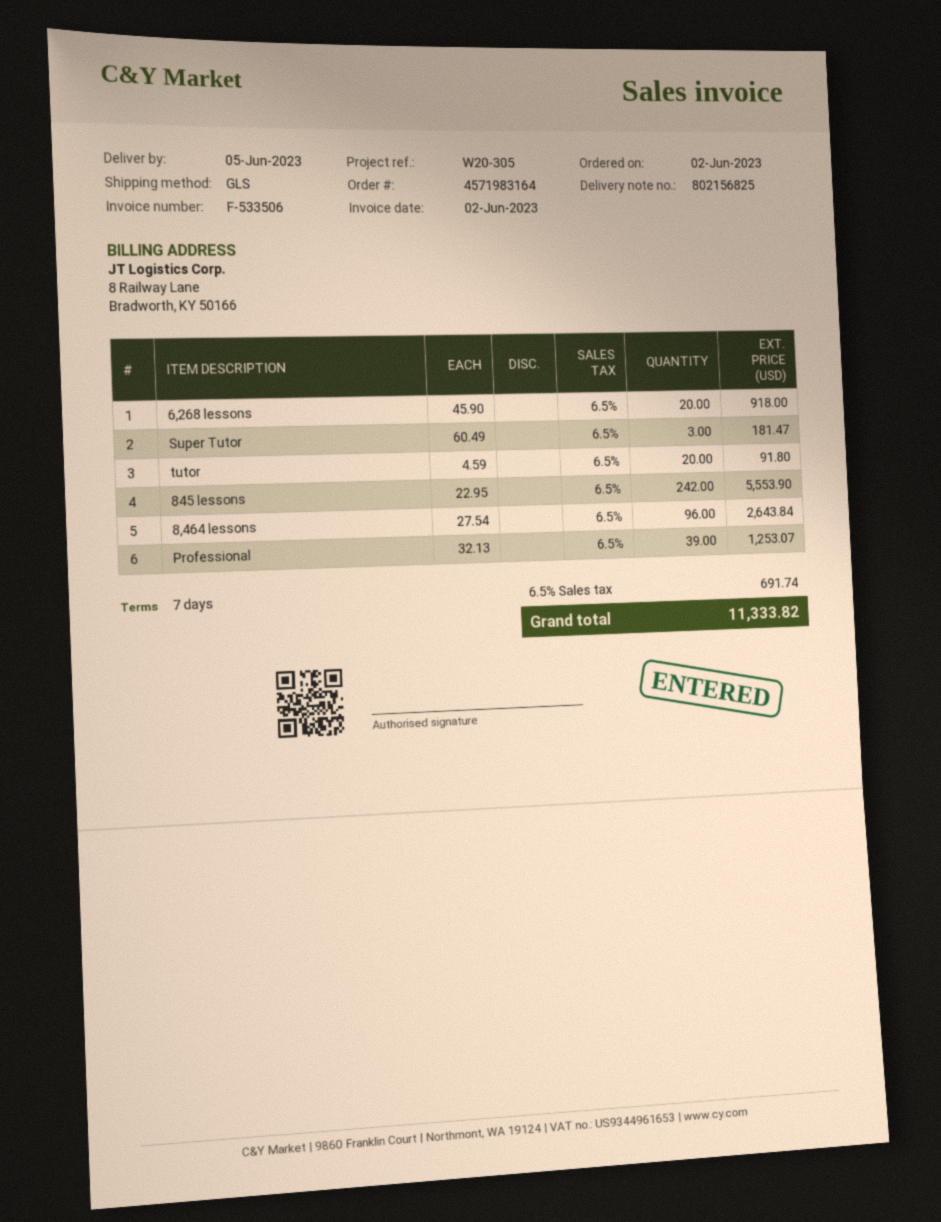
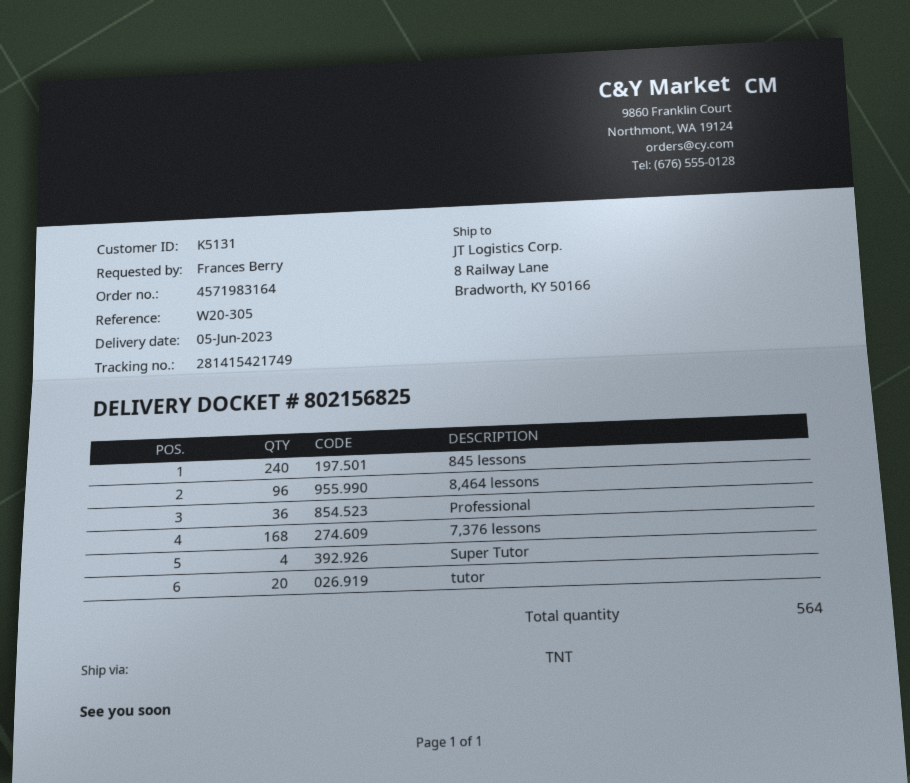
shipping method: GLS -> TNT
6,268 lessons: 20 -> none
Super Tutor: 3 -> 4
845 lessons: 242 -> 240
Professional: 39 -> 36
7,376 lessons: none -> 168

